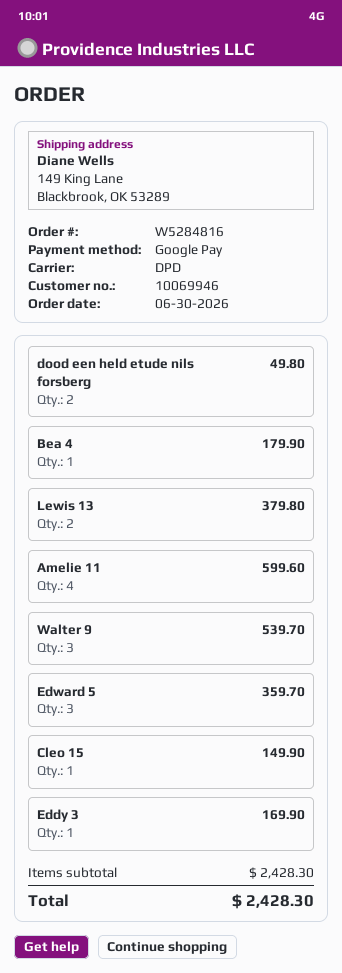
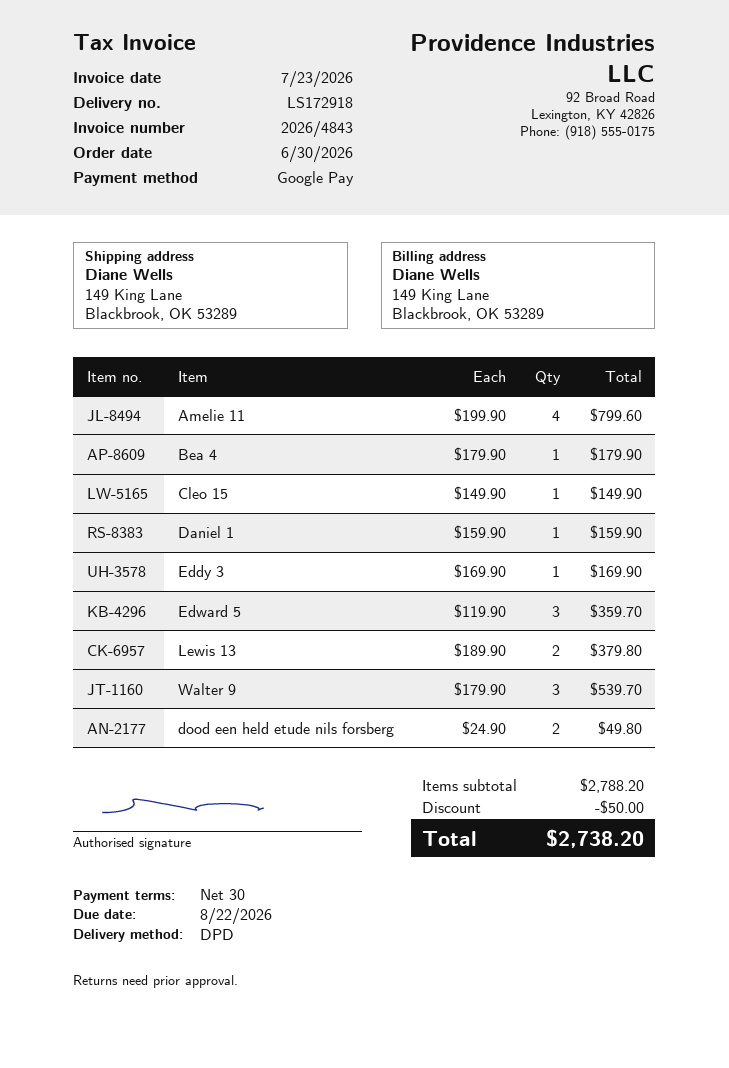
Amelie 11: 4 for 599.60 -> 4 for 799.60
Daniel 1: none -> 1 for 159.90
subtotal: 2428.30 -> 2788.20
discount: none -> 50.00
total: 2428.30 -> 2738.20

